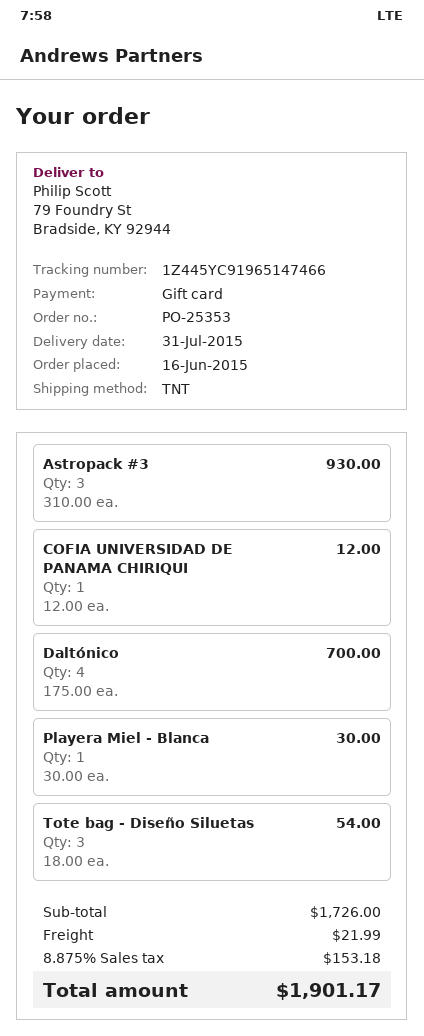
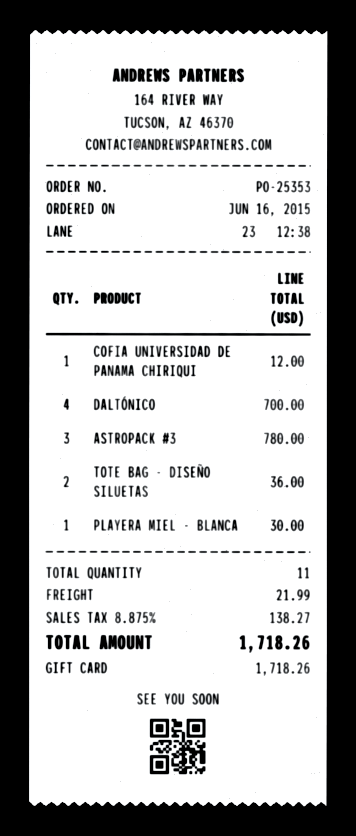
Astropack #3: 3 for 930.00 -> 3 for 780.00
Tote bag - Diseño Siluetas: 3 for 54.00 -> 2 for 36.00
tax: 8.875% = 153.18 -> 8.875% = 138.27
total: 1901.17 -> 1718.26

